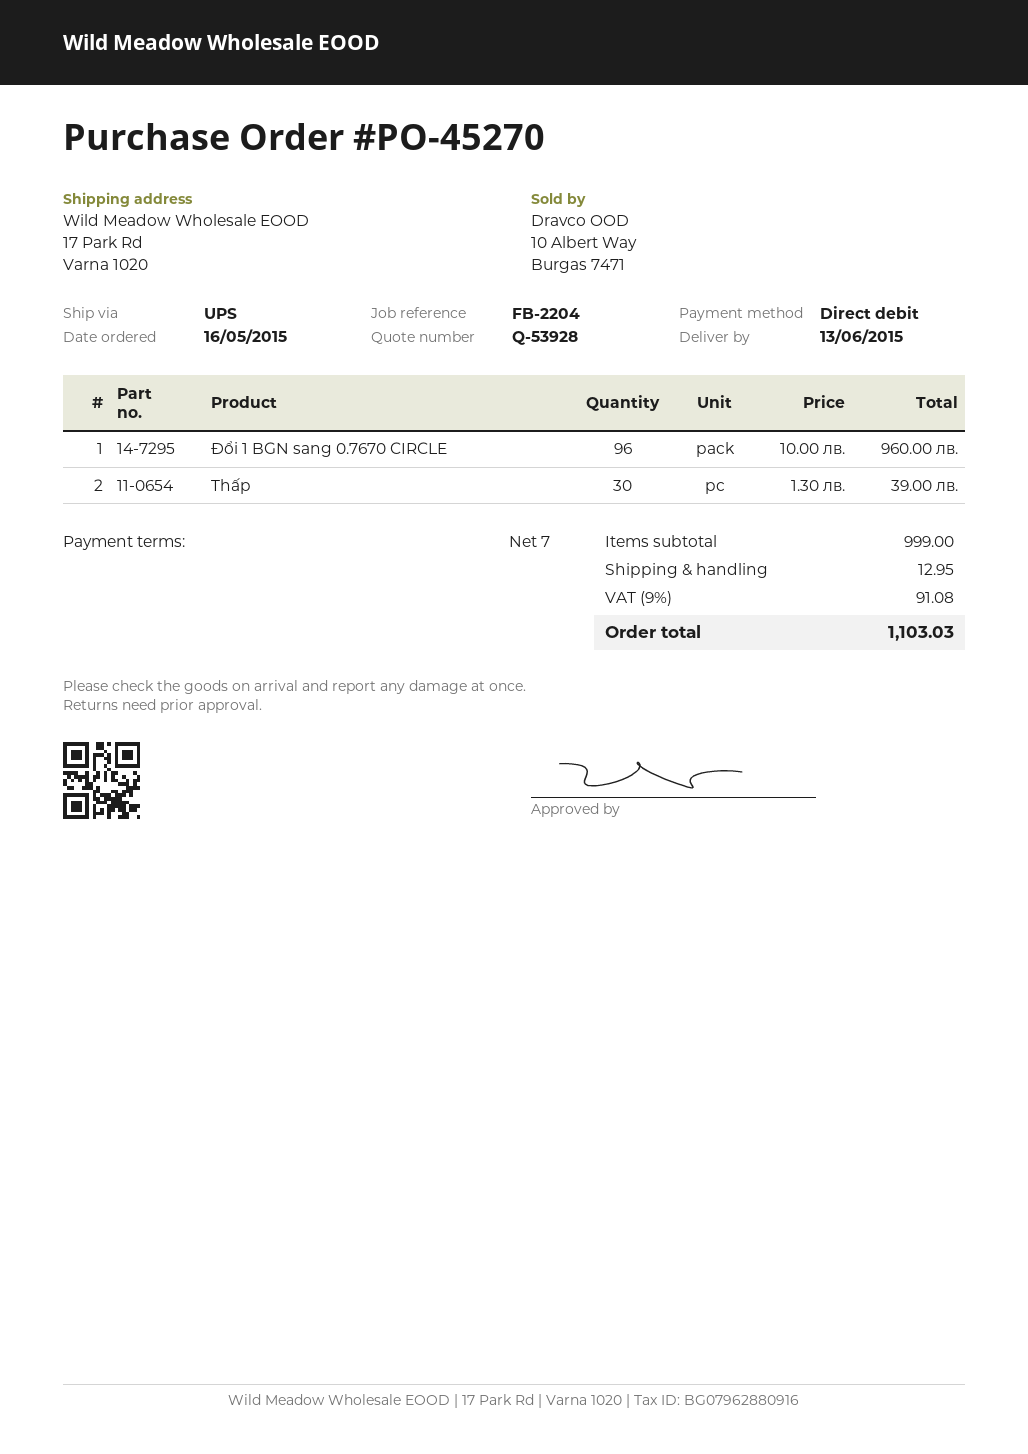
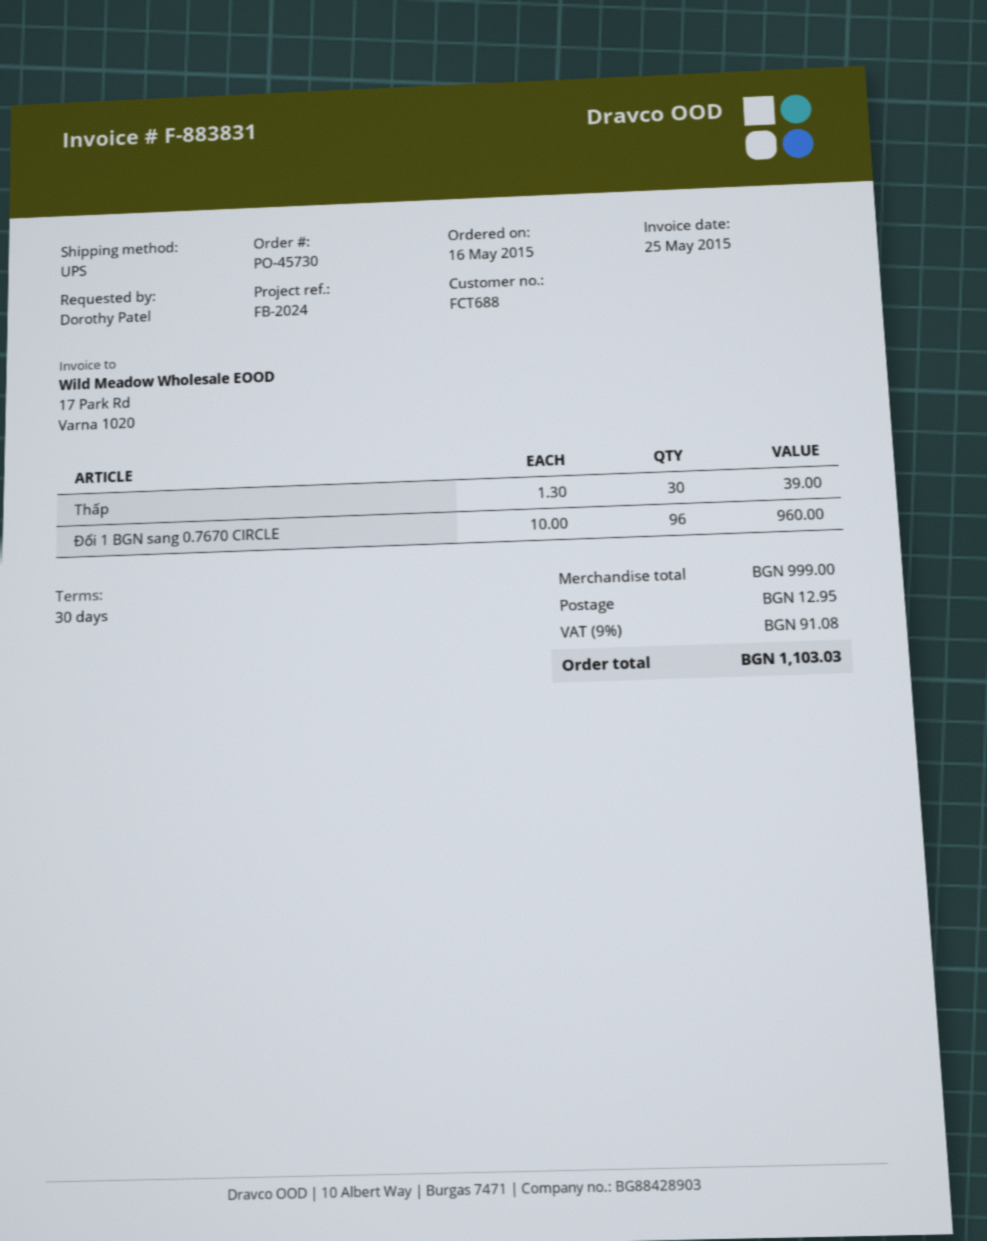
order number: PO-45270 -> PO-45730
payment terms: 7 days -> 30 days
reference: FB-2204 -> FB-2024

